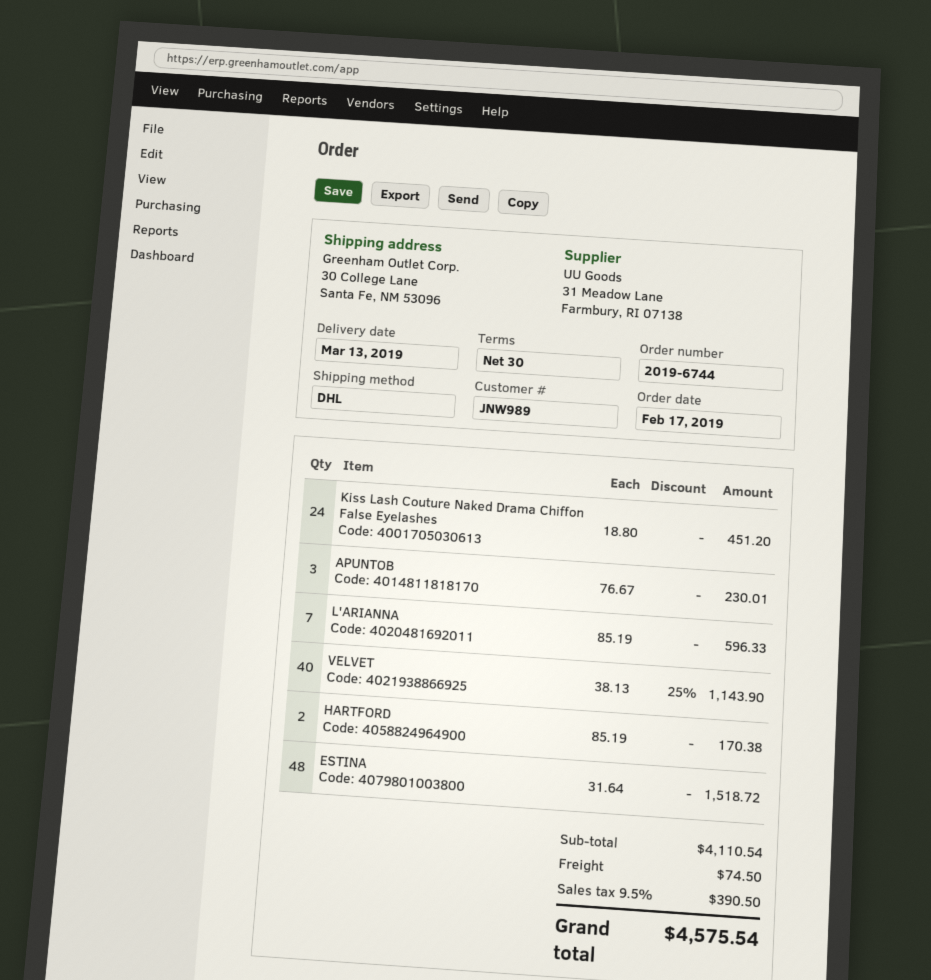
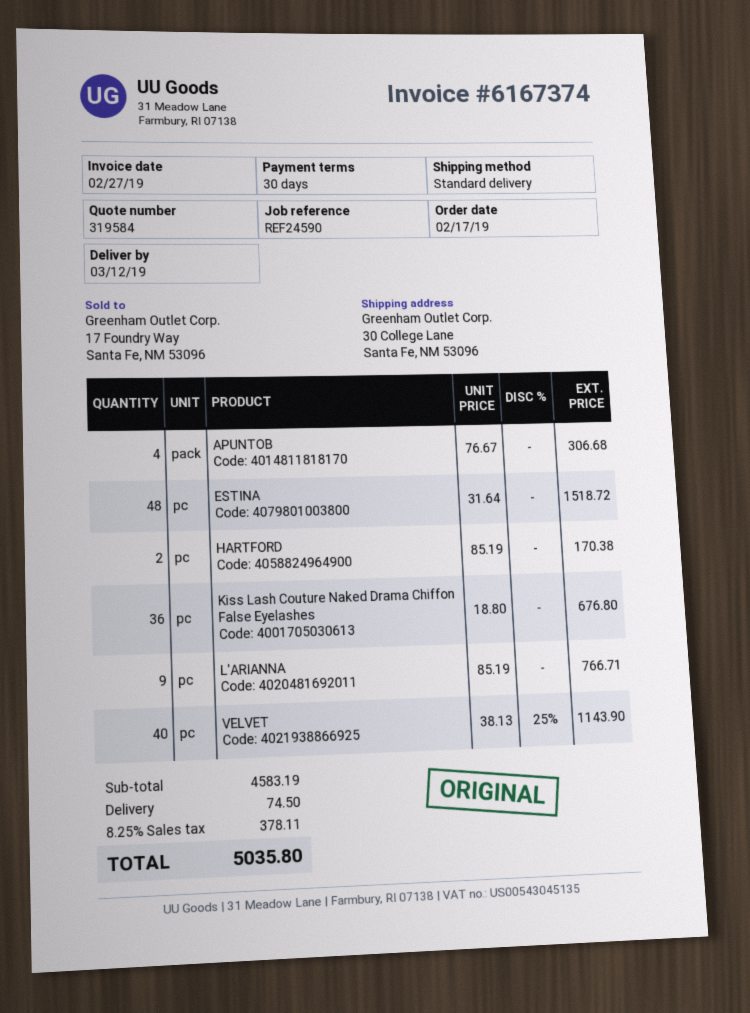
delivery date: 2019-03-13 -> 2019-03-12
shipping method: DHL -> standard
Kiss Lash Couture Naked Drama Chiffon False Eyelashes: 24 x 18.80 = 451.20 -> 36 x 18.80 = 676.80
APUNTOB: 3 x 76.67 = 230.01 -> 4 x 76.67 = 306.68
L'ARIANNA: 7 x 85.19 = 596.33 -> 9 x 85.19 = 766.71
subtotal: 4110.54 -> 4583.19
tax: 9.5% = 390.50 -> 8.25% = 378.11
total: 4575.54 -> 5035.80

